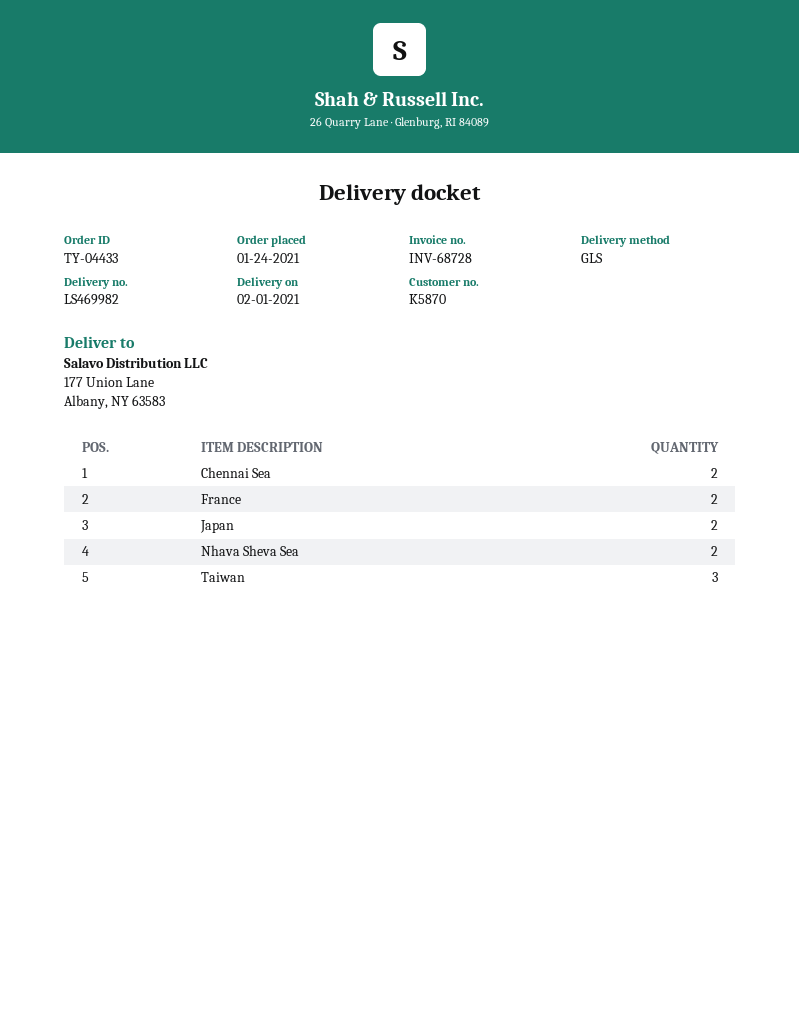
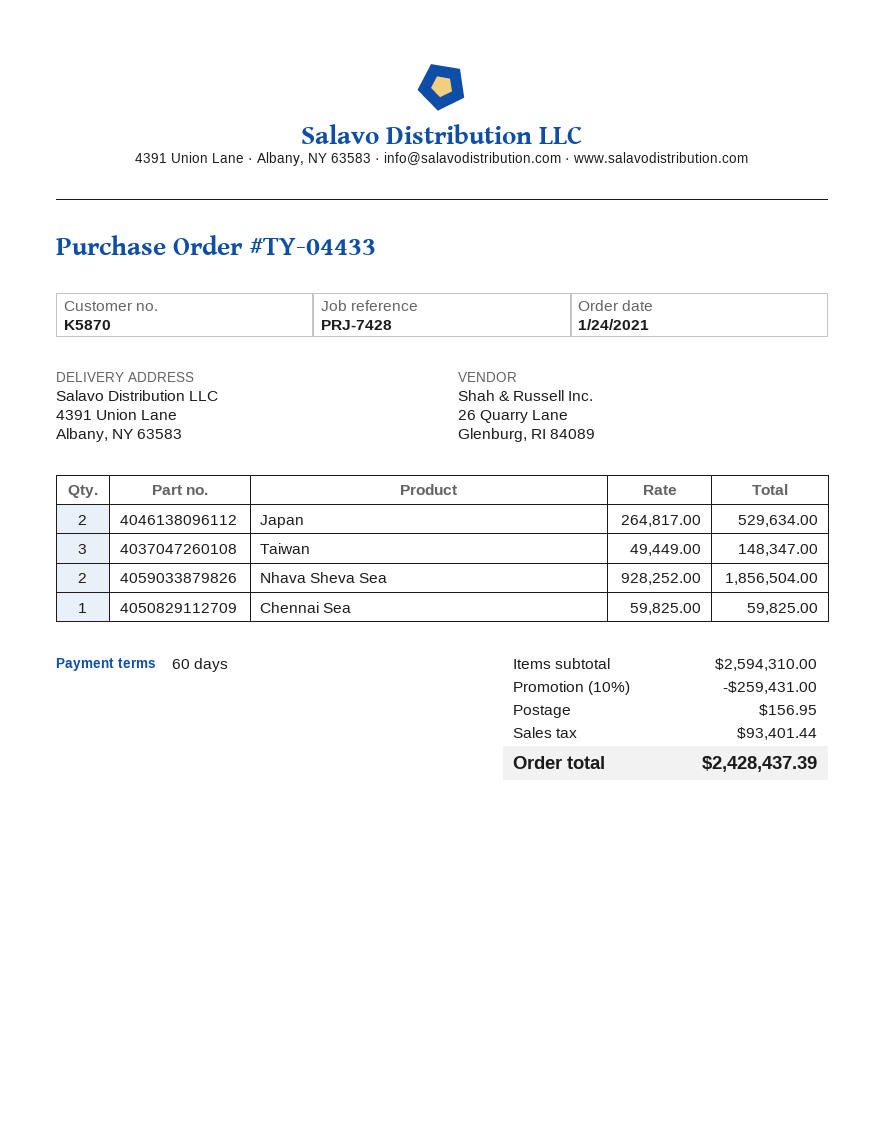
ship to: 177 Union Lane, Albany, NY 63583 -> 4391 Union Lane, Albany, NY 63583
Chennai Sea: 2 -> 1
France: 2 -> none

